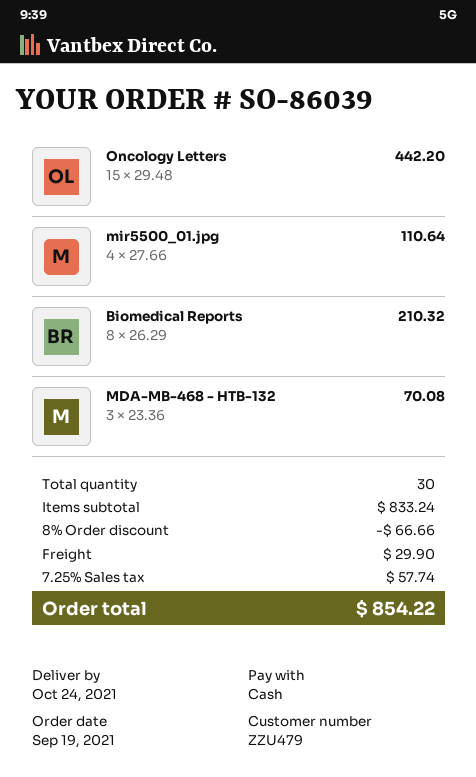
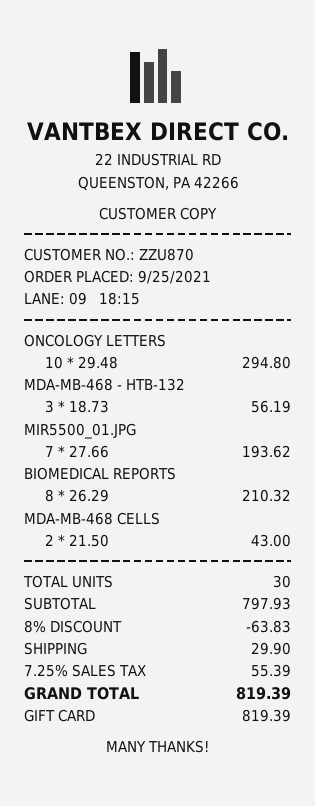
order date: 2021-09-19 -> 2021-09-25
customer number: ZZU479 -> ZZU870
payment method: cash -> gift card
Oncology Letters: 15 x 29.48 = 442.20 -> 10 x 29.48 = 294.80
mir5500_01.jpg: 4 x 27.66 = 110.64 -> 7 x 27.66 = 193.62
MDA-MB-468 - HTB-132: 3 x 23.36 = 70.08 -> 3 x 18.73 = 56.19
MDA-MB-468 CELLS: none -> 2 x 21.50 = 43.00
subtotal: 833.24 -> 797.93
discount: 8% = 66.66 -> 8% = 63.83
tax: 7.25% = 57.74 -> 7.25% = 55.39
total: 854.22 -> 819.39

